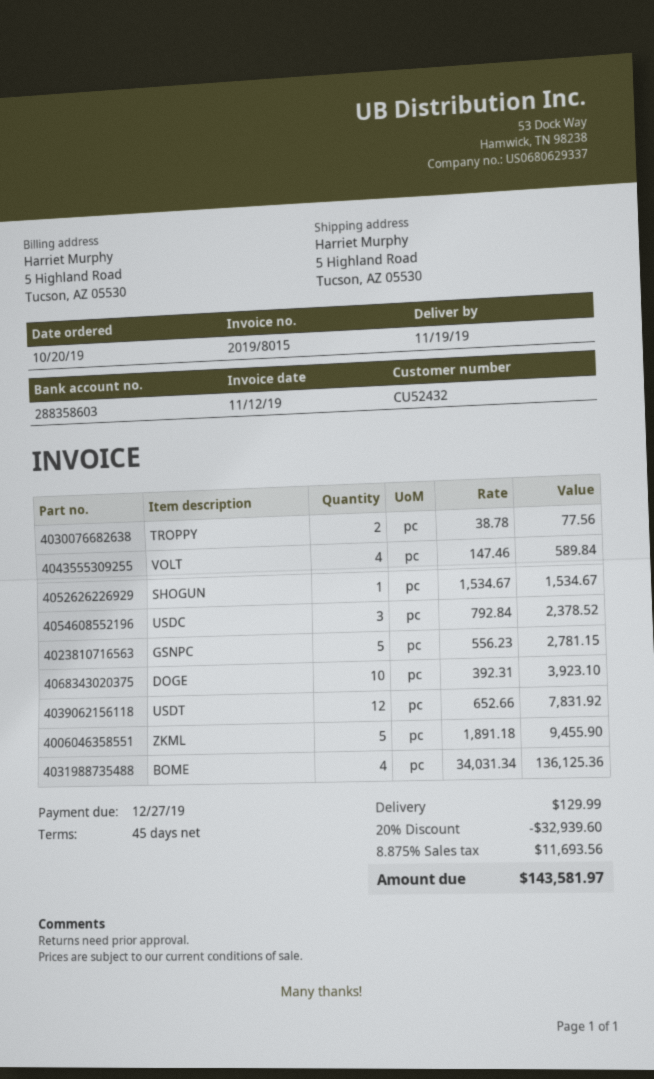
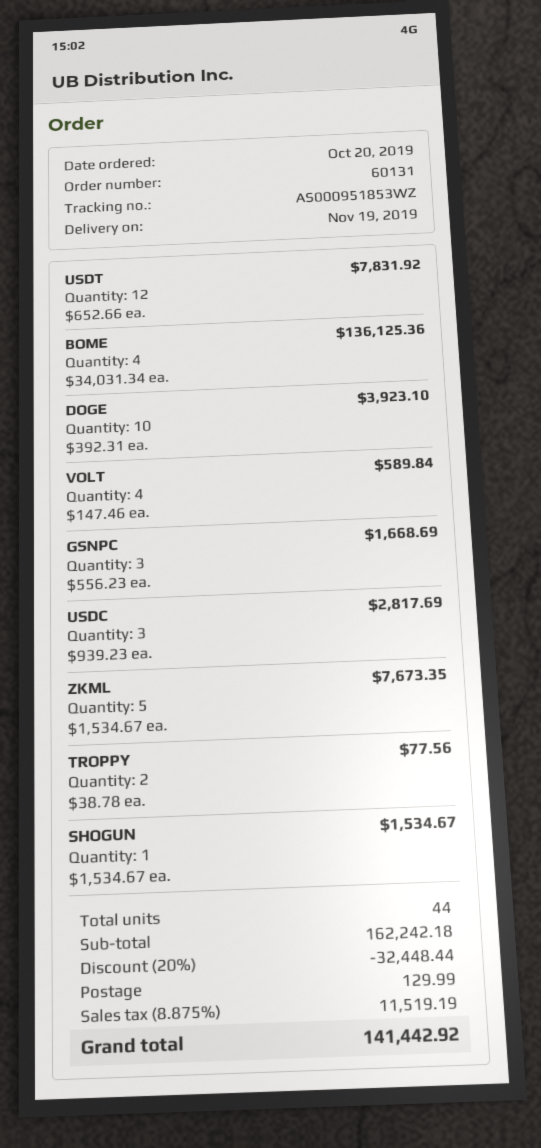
USDC: 3 x 792.84 = 2378.52 -> 3 x 939.23 = 2817.69
GSNPC: 5 x 556.23 = 2781.15 -> 3 x 556.23 = 1668.69
ZKML: 5 x 1891.18 = 9455.90 -> 5 x 1534.67 = 7673.35
discount: 20% = 32939.60 -> 20% = 32448.44
tax: 8.875% = 11693.56 -> 8.875% = 11519.19
total: 143581.97 -> 141442.92

